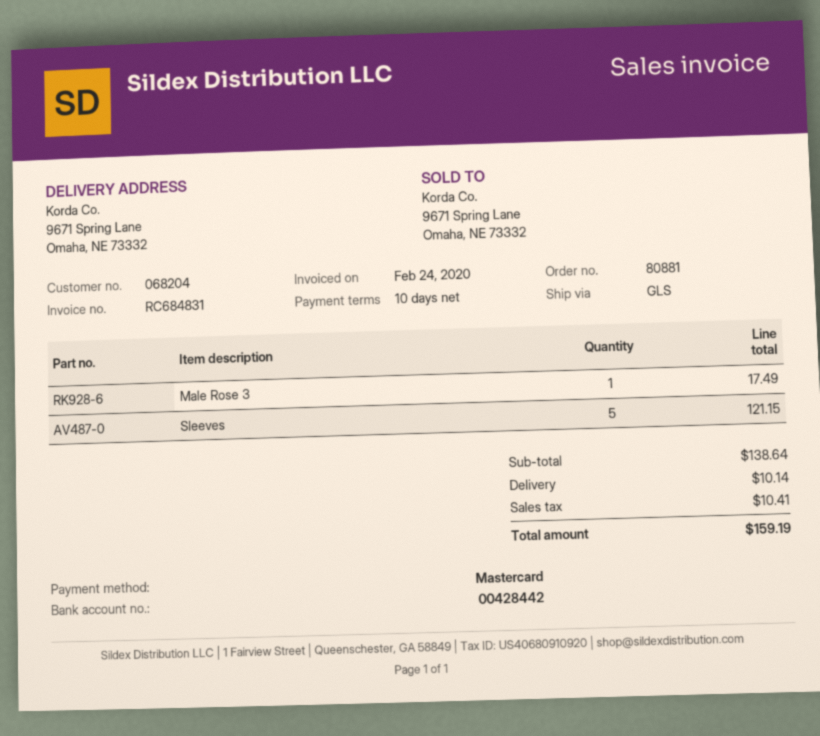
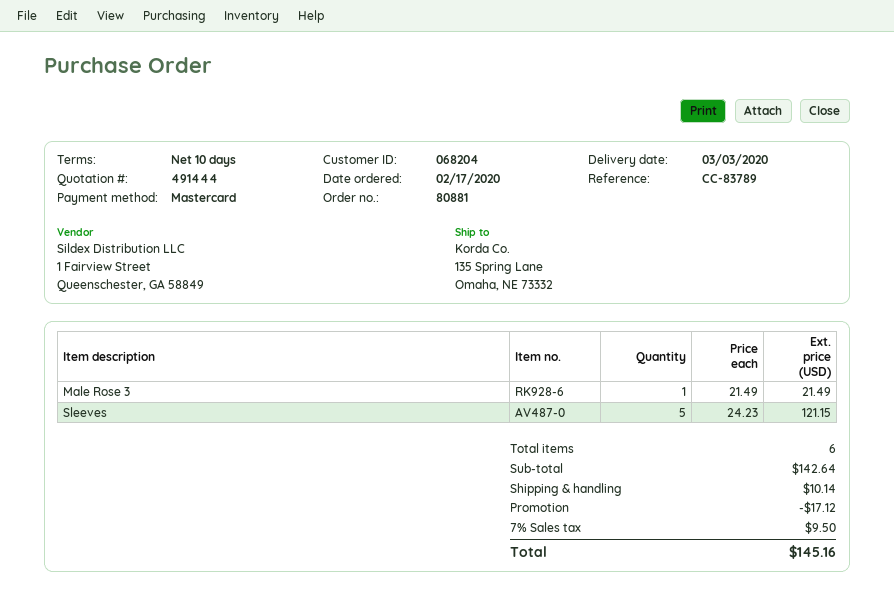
ship to: 9671 Spring Lane, Omaha, NE 73332 -> 135 Spring Lane, Omaha, NE 73332
Male Rose 3: 1 for 17.49 -> 1 for 21.49
subtotal: 138.64 -> 142.64
discount: none -> 17.12
tax: 10.41 -> 9.50
total: 159.19 -> 145.16

